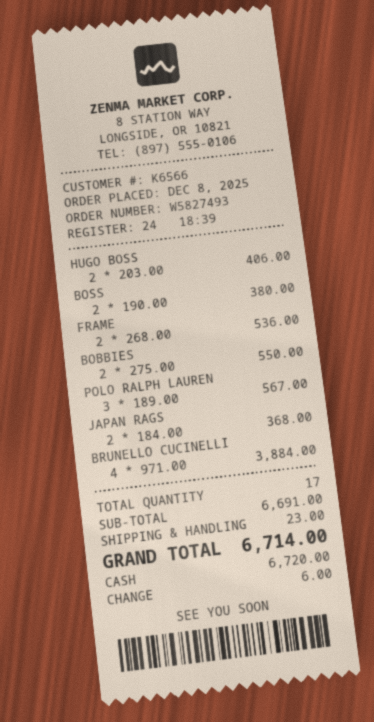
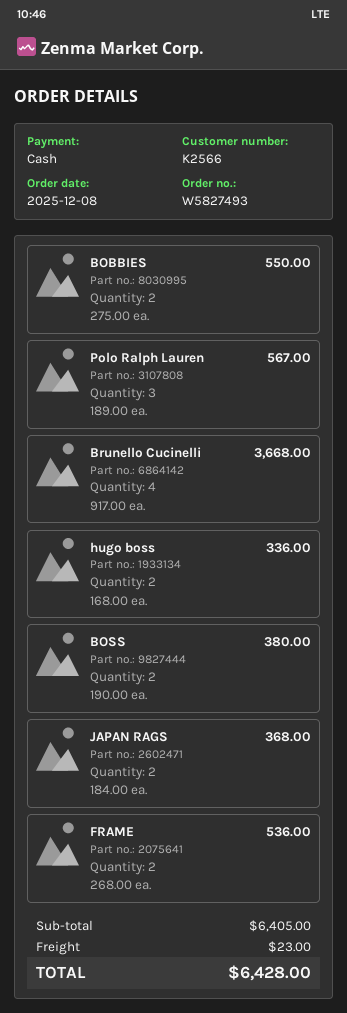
customer number: K6566 -> K2566
HUGO BOSS: 2 x 203.00 = 406.00 -> 2 x 168.00 = 336.00
BRUNELLO CUCINELLI: 4 x 971.00 = 3884.00 -> 4 x 917.00 = 3668.00
subtotal: 6691.00 -> 6405.00
total: 6714.00 -> 6428.00

